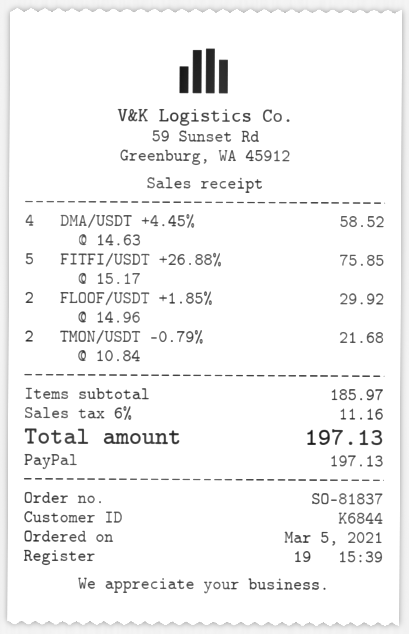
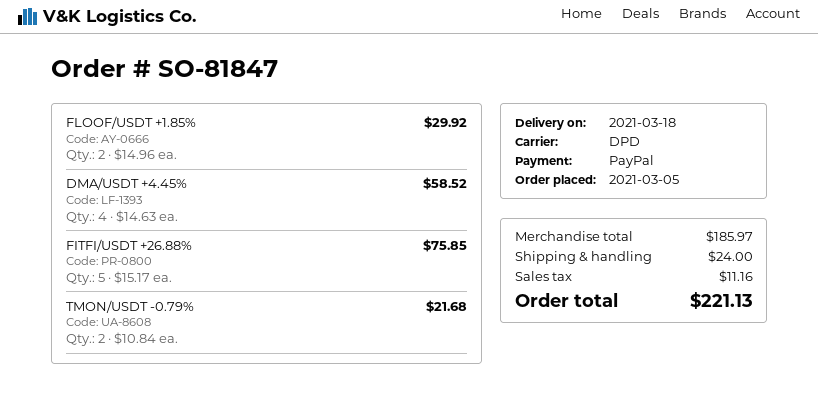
order number: SO-81837 -> SO-81847
shipping: none -> 24.00
total: 197.13 -> 221.13

